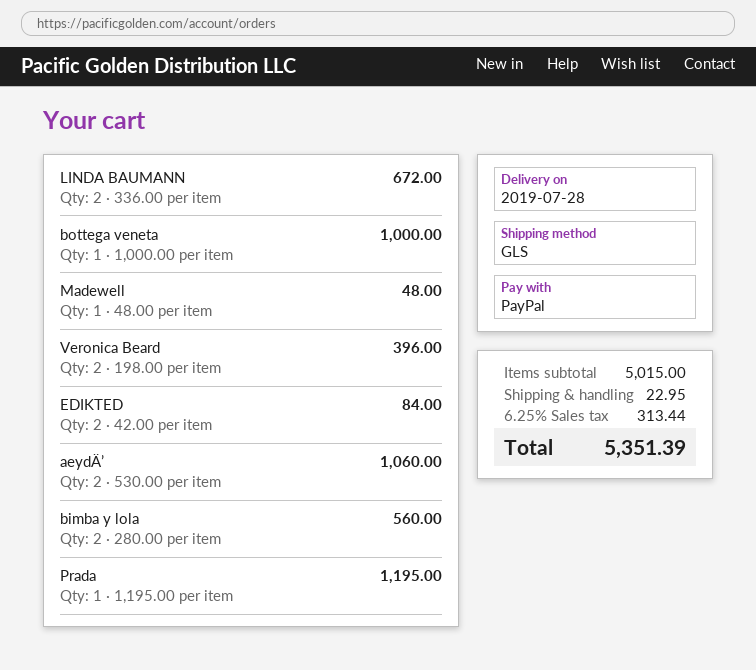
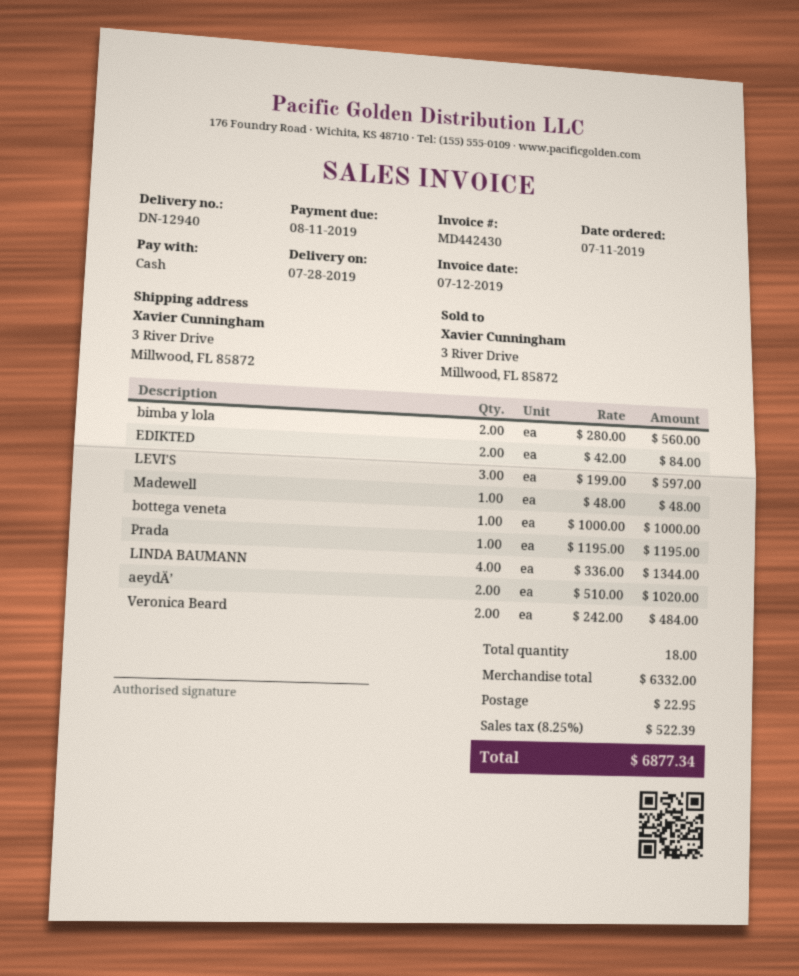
payment method: PayPal -> cash
LINDA BAUMANN: 2 x 336.00 = 672.00 -> 4 x 336.00 = 1344.00
Veronica Beard: 2 x 198.00 = 396.00 -> 2 x 242.00 = 484.00
aeydÄ’: 2 x 530.00 = 1060.00 -> 2 x 510.00 = 1020.00
LEVI'S: none -> 3 x 199.00 = 597.00
subtotal: 5015.00 -> 6332.00
tax: 6.25% = 313.44 -> 8.25% = 522.39
total: 5351.39 -> 6877.34

